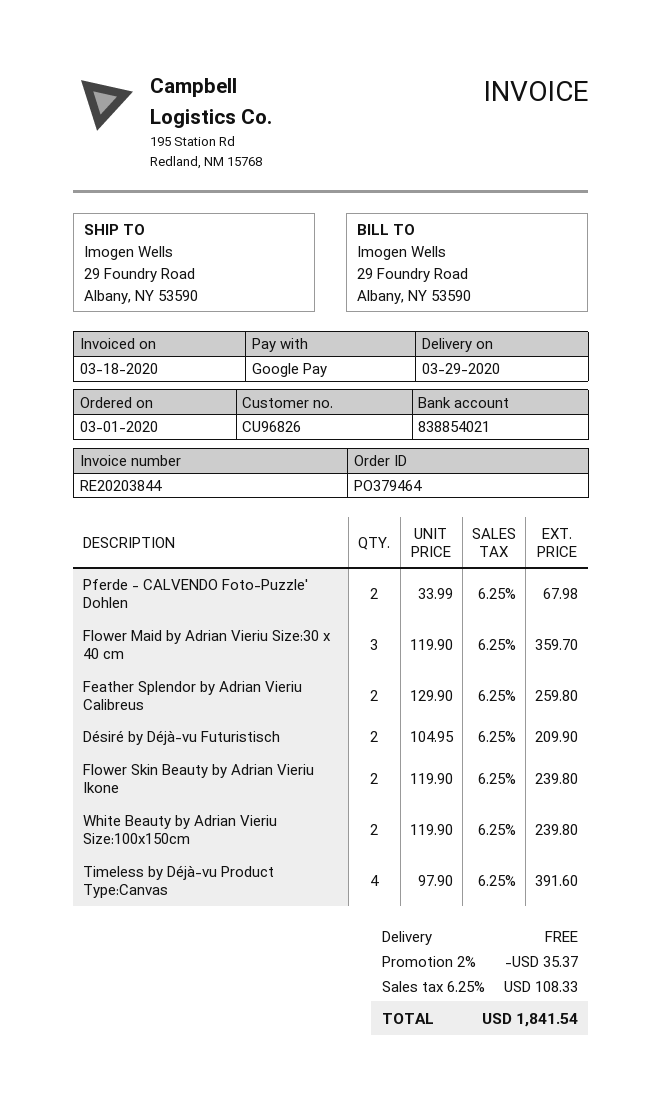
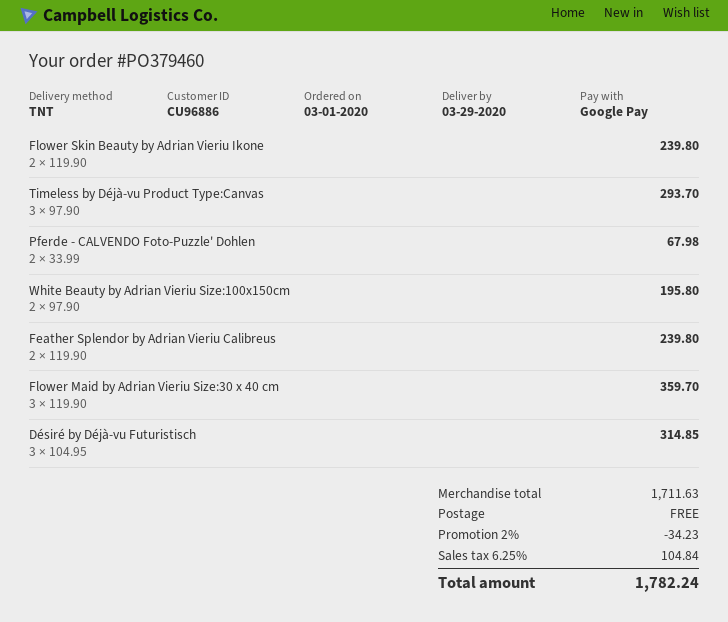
order number: PO379464 -> PO379460
customer number: CU96826 -> CU96886
Feather Splendor by Adrian Vieriu Calibreus: 2 x 129.90 = 259.80 -> 2 x 119.90 = 239.80
Désiré by Déjà-vu Futuristisch: 2 x 104.95 = 209.90 -> 3 x 104.95 = 314.85
White Beauty by Adrian Vieriu Size:100x150cm: 2 x 119.90 = 239.80 -> 2 x 97.90 = 195.80
Timeless by Déjà-vu Product Type:Canvas: 4 x 97.90 = 391.60 -> 3 x 97.90 = 293.70
discount: 2% = 35.37 -> 2% = 34.23
tax: 6.25% = 108.33 -> 6.25% = 104.84
total: 1841.54 -> 1782.24

